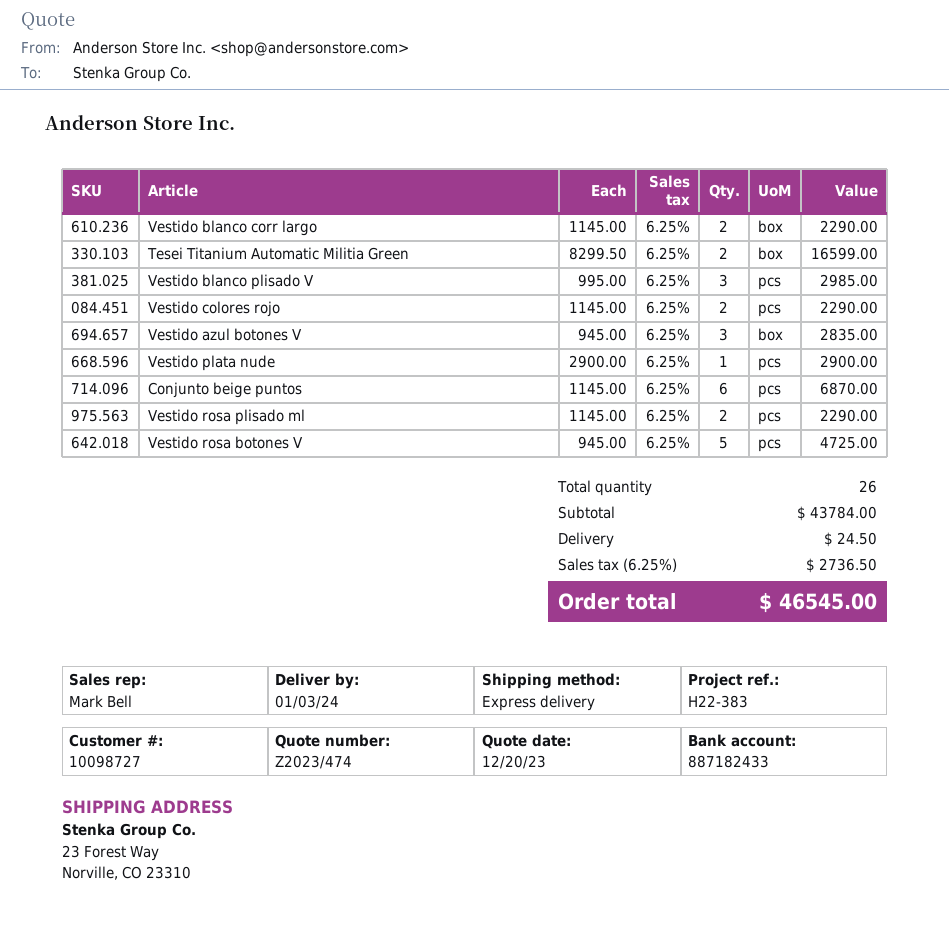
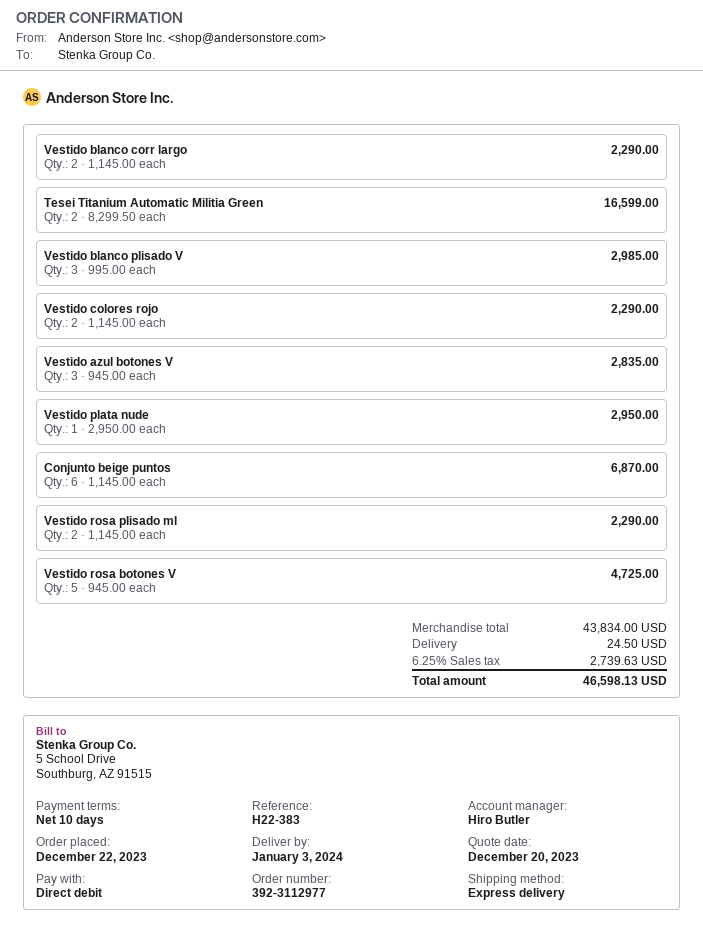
sales rep: Mark Bell -> Hiro Butler
Vestido plata nude: 1 x 2900.00 = 2900.00 -> 1 x 2950.00 = 2950.00
subtotal: 43784.00 -> 43834.00
tax: 6.25% = 2736.50 -> 6.25% = 2739.63
total: 46545.00 -> 46598.13

